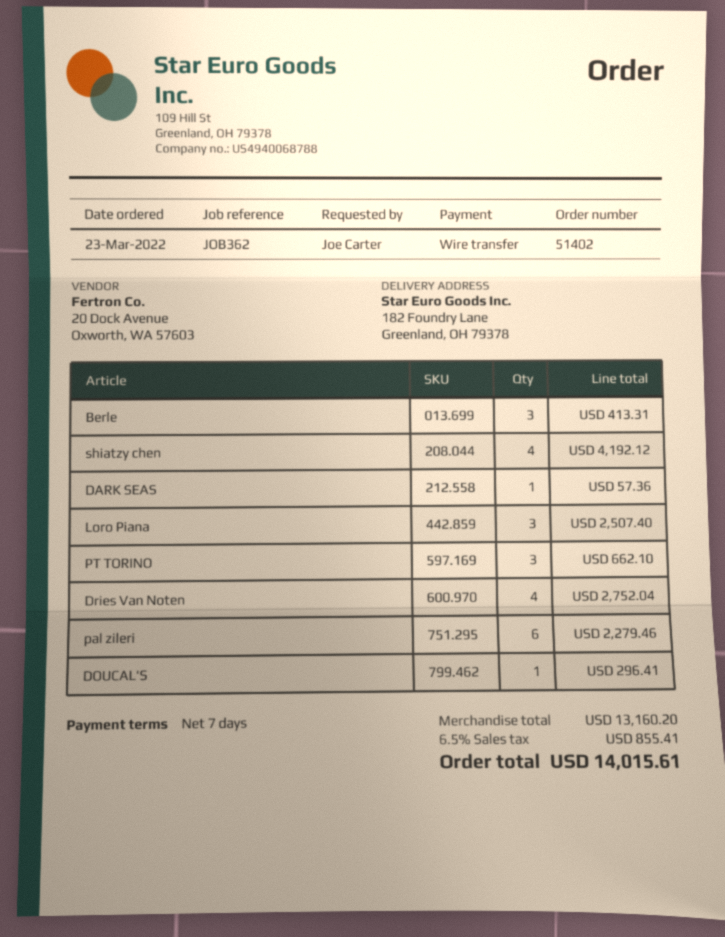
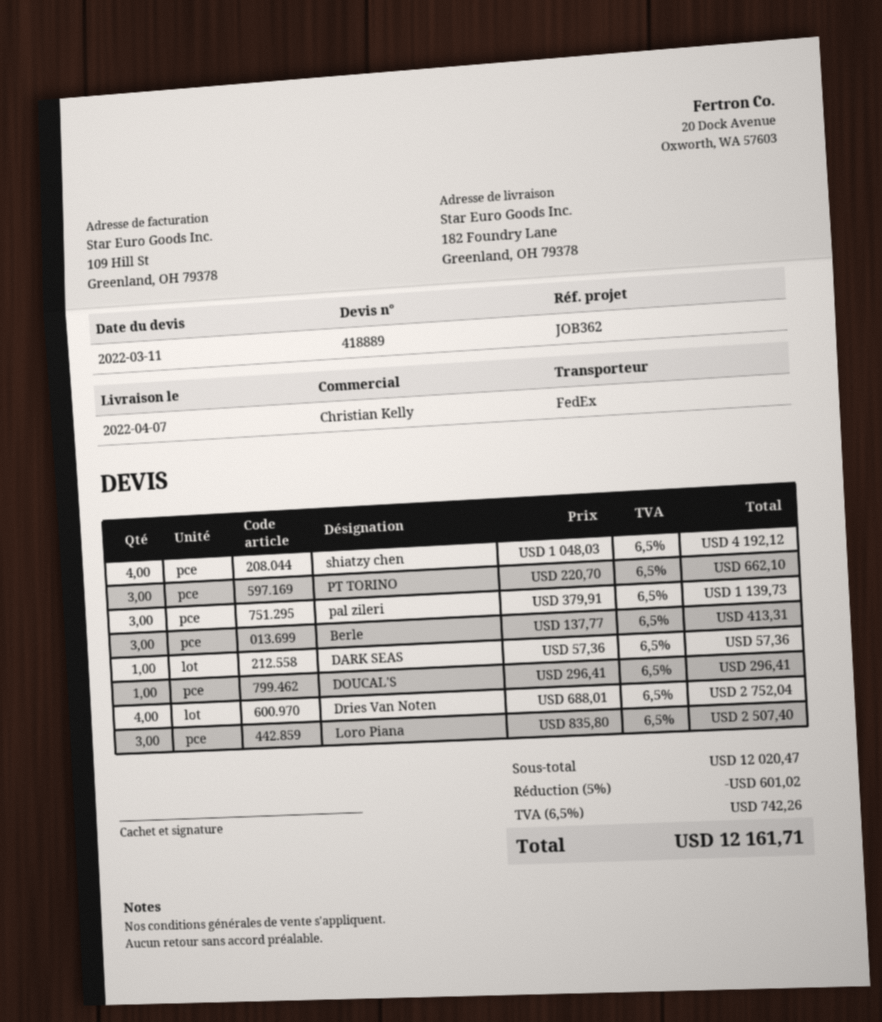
pal zileri: 6 for 2279.46 -> 3 for 1139.73
subtotal: 13160.20 -> 12020.47
discount: none -> 5% = 601.02
tax: 6.5% = 855.41 -> 6.5% = 742.26
total: 14015.61 -> 12161.71

